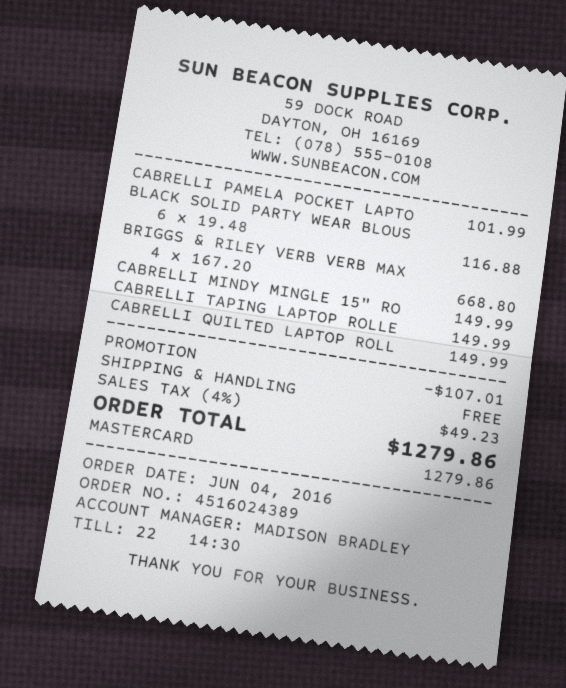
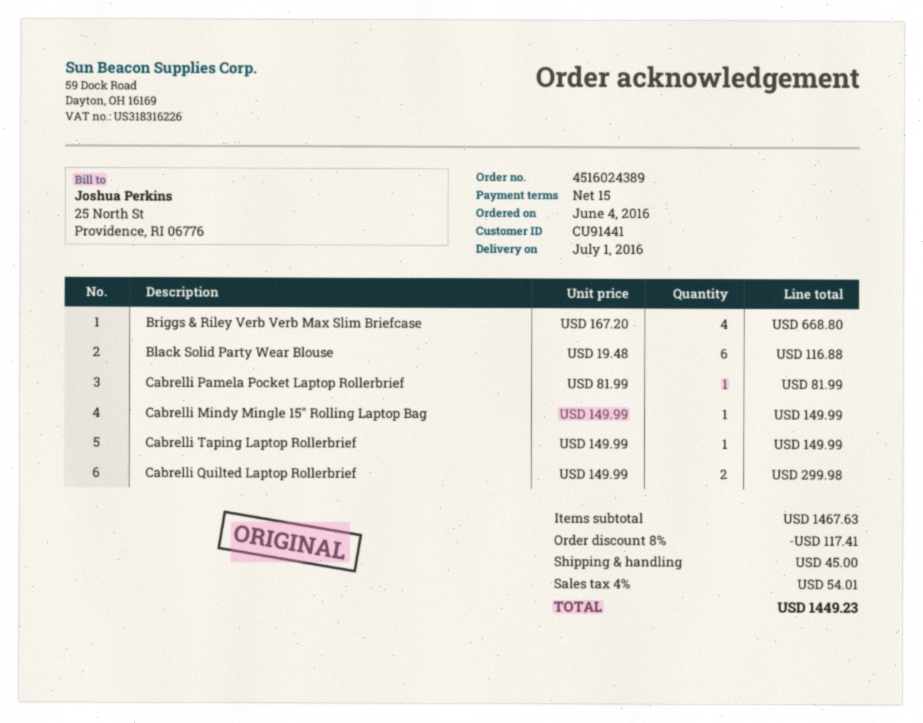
CABRELLI PAMELA POCKET LAPTO: 1 x 101.99 = 101.99 -> 1 x 81.99 = 81.99
CABRELLI QUILTED LAPTOP ROLL: 1 x 149.99 = 149.99 -> 2 x 149.99 = 299.98
discount: 107.01 -> 117.41
shipping: 0.00 -> 45.00
tax: 4% = 49.23 -> 4% = 54.01
total: 1279.86 -> 1449.23

